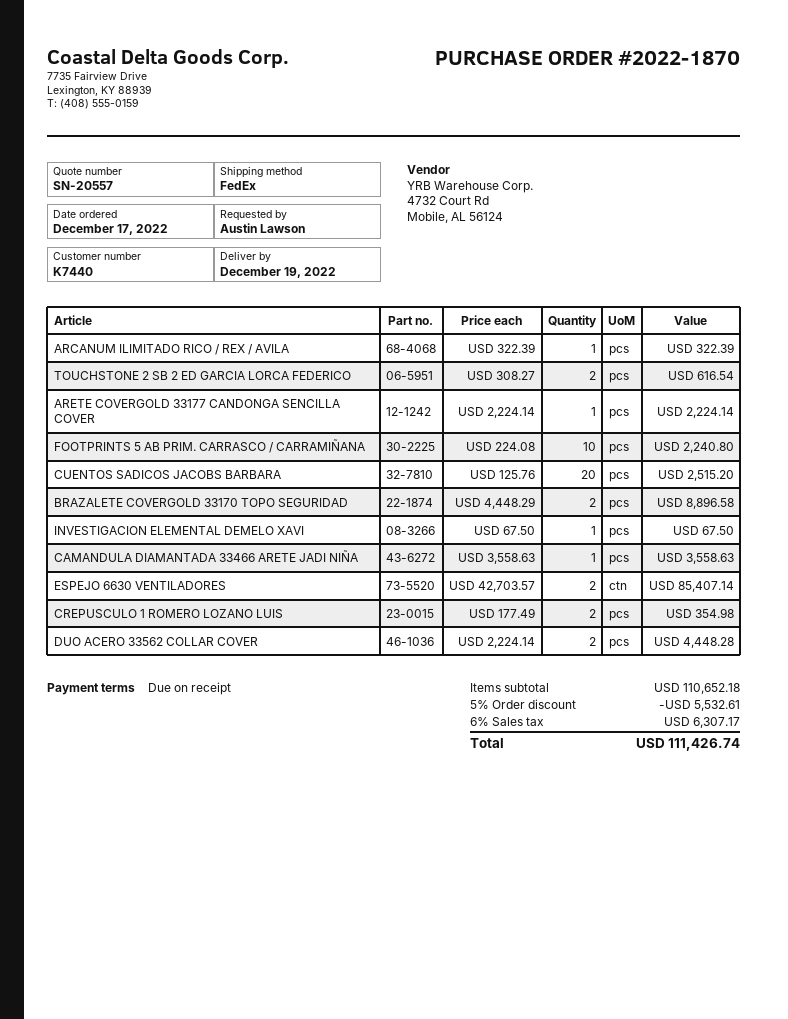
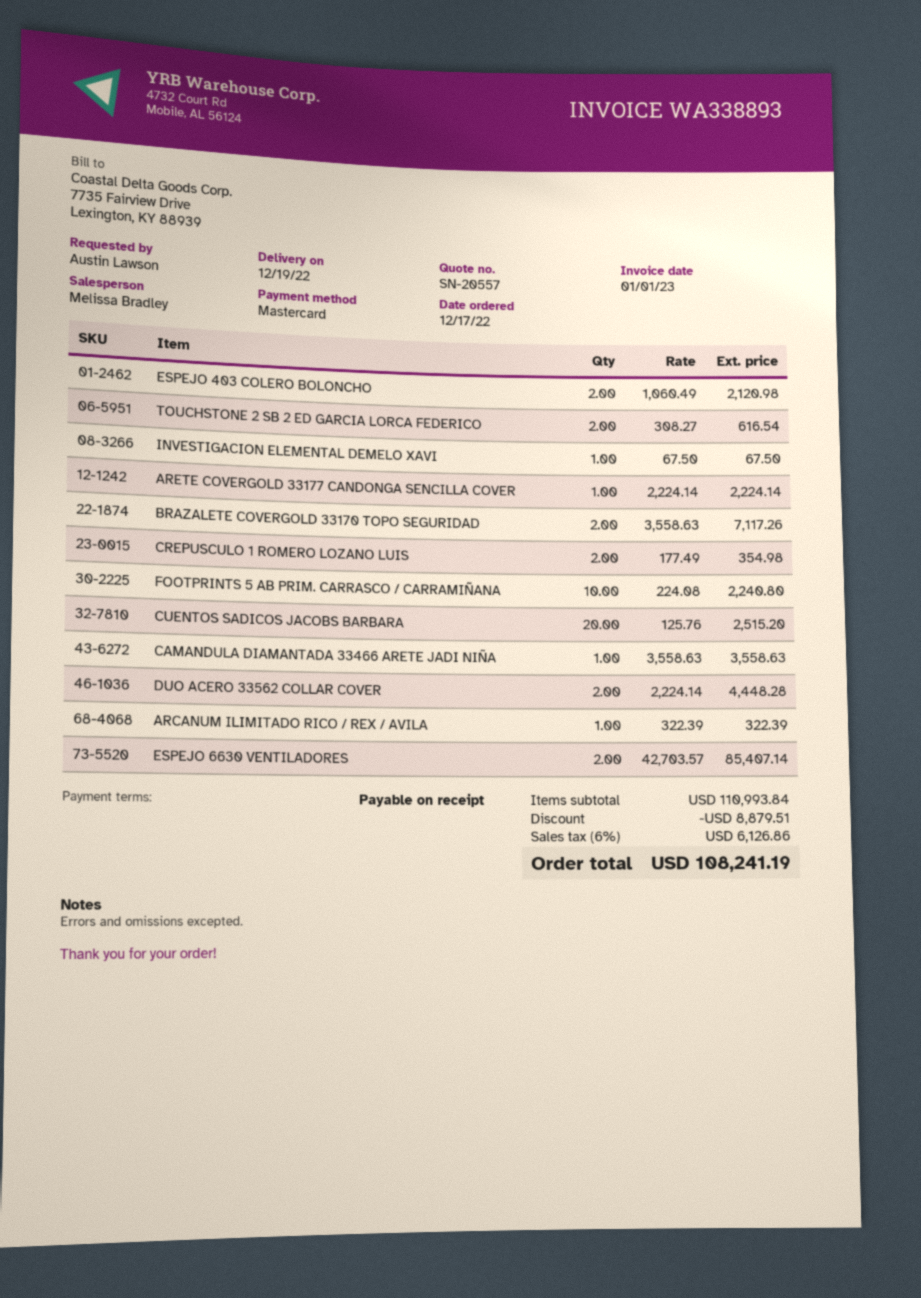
BRAZALETE COVERGOLD 33170 TOPO SEGURIDAD: 2 x 4448.29 = 8896.58 -> 2 x 3558.63 = 7117.26
ESPEJO 403 COLERO BOLONCHO: none -> 2 x 1060.49 = 2120.98
subtotal: 110652.18 -> 110993.84
discount: 5532.61 -> 8879.51
tax: 6% = 6307.17 -> 6% = 6126.86
total: 111426.74 -> 108241.19

